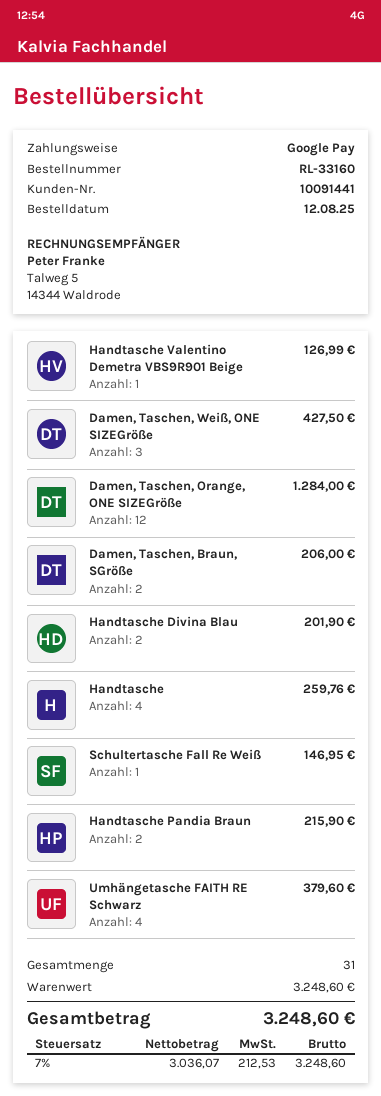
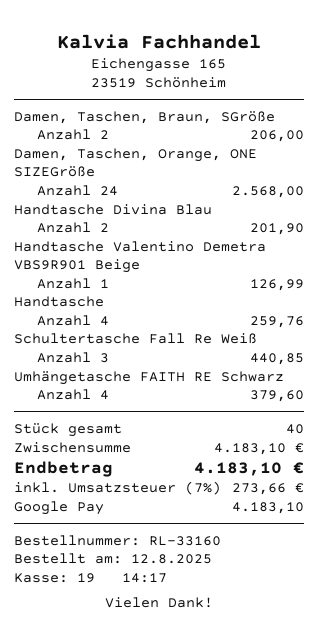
Damen, Taschen, Weiß, ONE SIZEGröße: 3 for 427.50 -> none
Damen, Taschen, Orange, ONE SIZEGröße: 12 for 1284.00 -> 24 for 2568.00
Schultertasche Fall Re Weiß: 1 for 146.95 -> 3 for 440.85
Handtasche Pandia Braun: 2 for 215.90 -> none
total quantity: 31 -> 40
subtotal: 3248.60 -> 4183.10
tax: 7% = 212.53 -> 7% = 273.66
total: 3248.60 -> 4183.10

